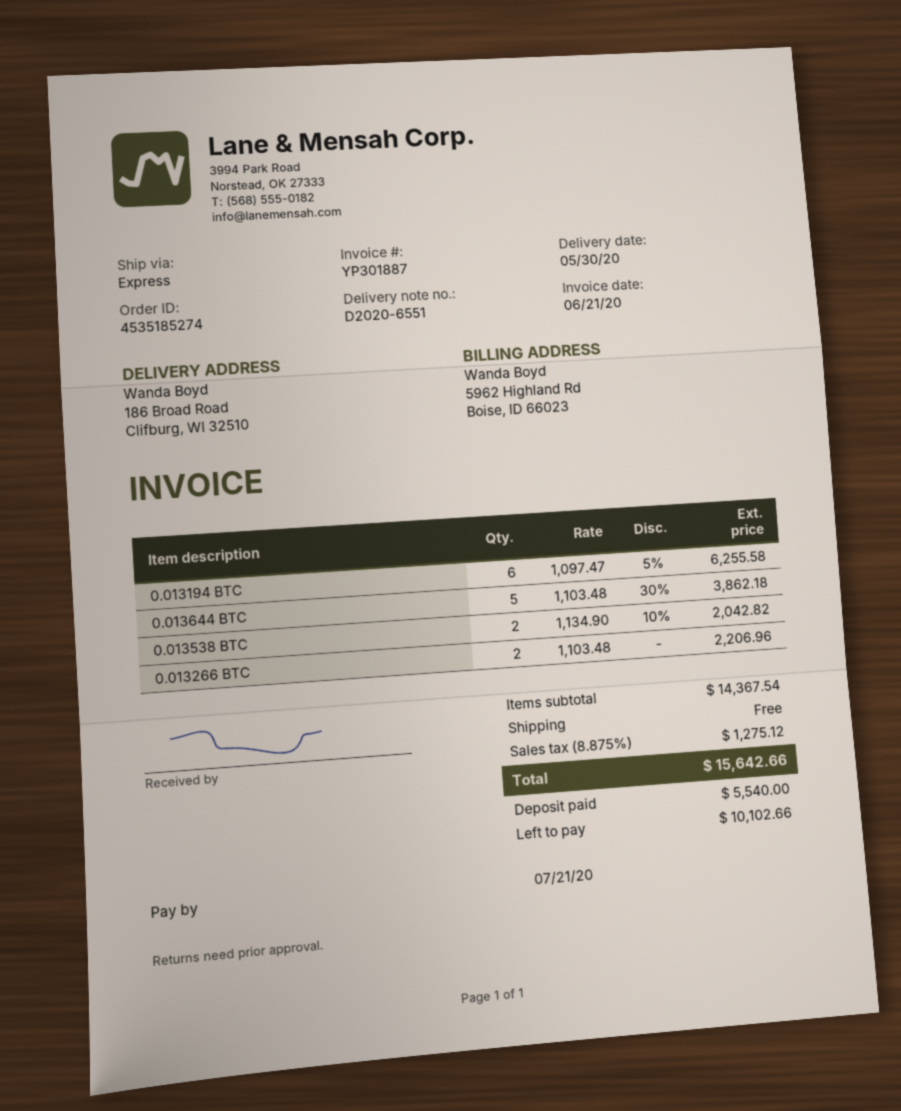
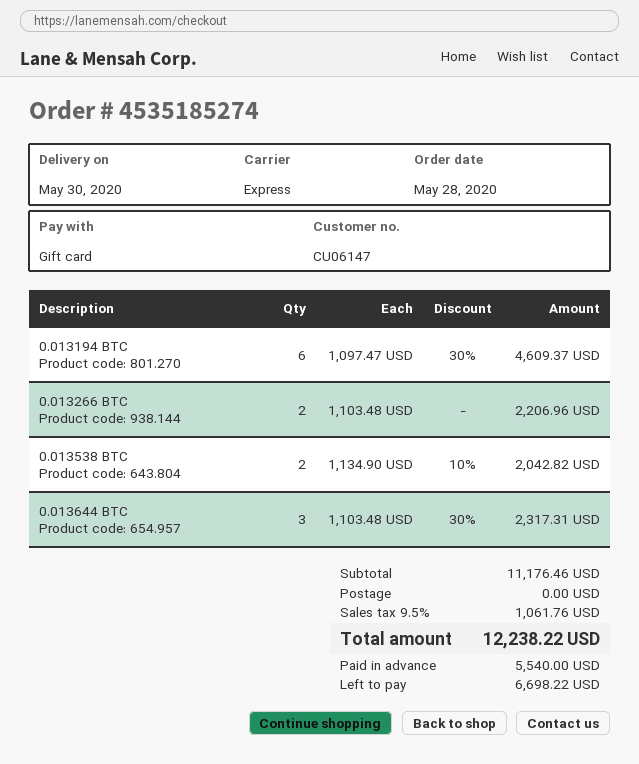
0.013194 BTC: 6 x 1097.47 - 5% = 6255.58 -> 6 x 1097.47 - 30% = 4609.37
0.013644 BTC: 5 x 1103.48 - 30% = 3862.18 -> 3 x 1103.48 - 30% = 2317.31
subtotal: 14367.54 -> 11176.46
tax: 8.875% = 1275.12 -> 9.5% = 1061.76
total: 15642.66 -> 12238.22
balance: 10102.66 -> 6698.22

